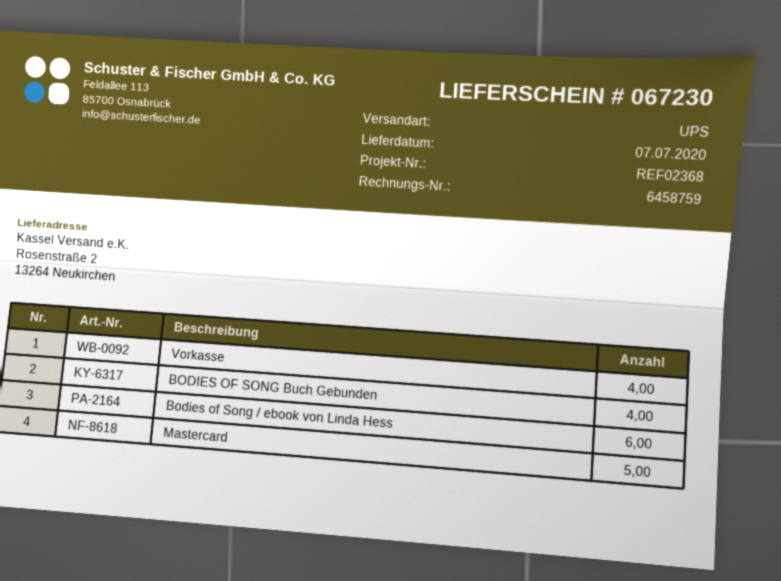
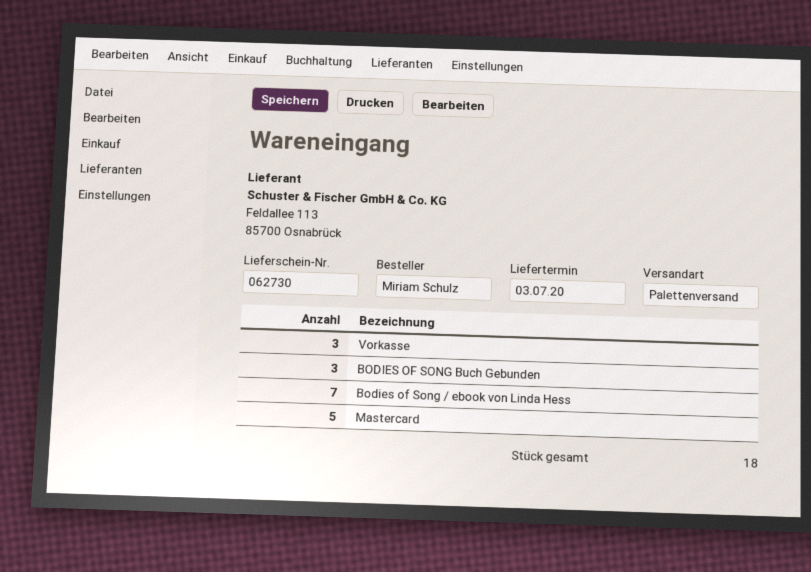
delivery note number: 067230 -> 062730
delivery date: 2020-07-07 -> 2020-07-03
shipping method: UPS -> pallet freight
Vorkasse: 4 -> 3
BODIES OF SONG Buch Gebunden: 4 -> 3
Bodies of Song / ebook von Linda Hess: 6 -> 7

